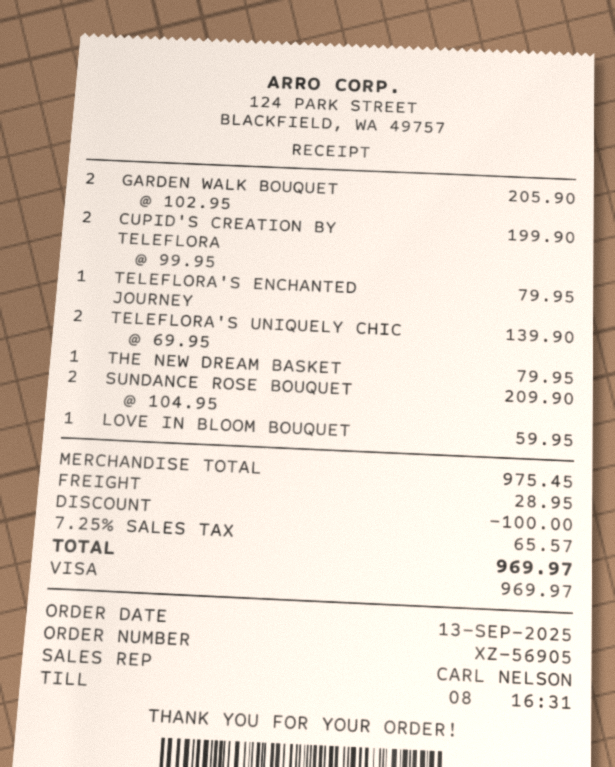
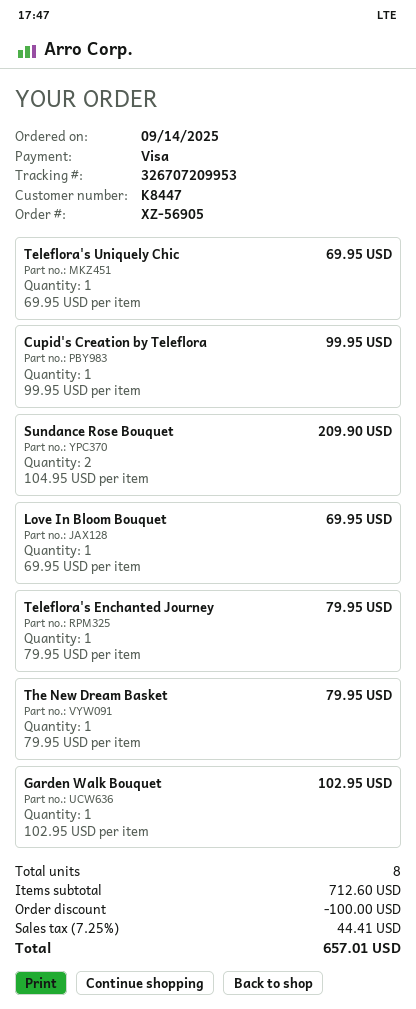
order date: 2025-09-13 -> 2025-09-14
GARDEN WALK BOUQUET: 2 x 102.95 = 205.90 -> 1 x 102.95 = 102.95
CUPID'S CREATION BY TELEFLORA: 2 x 99.95 = 199.90 -> 1 x 99.95 = 99.95
TELEFLORA'S UNIQUELY CHIC: 2 x 69.95 = 139.90 -> 1 x 69.95 = 69.95
LOVE IN BLOOM BOUQUET: 1 x 59.95 = 59.95 -> 1 x 69.95 = 69.95
subtotal: 975.45 -> 712.60
shipping: 28.95 -> none
tax: 7.25% = 65.57 -> 7.25% = 44.41
total: 969.97 -> 657.01

